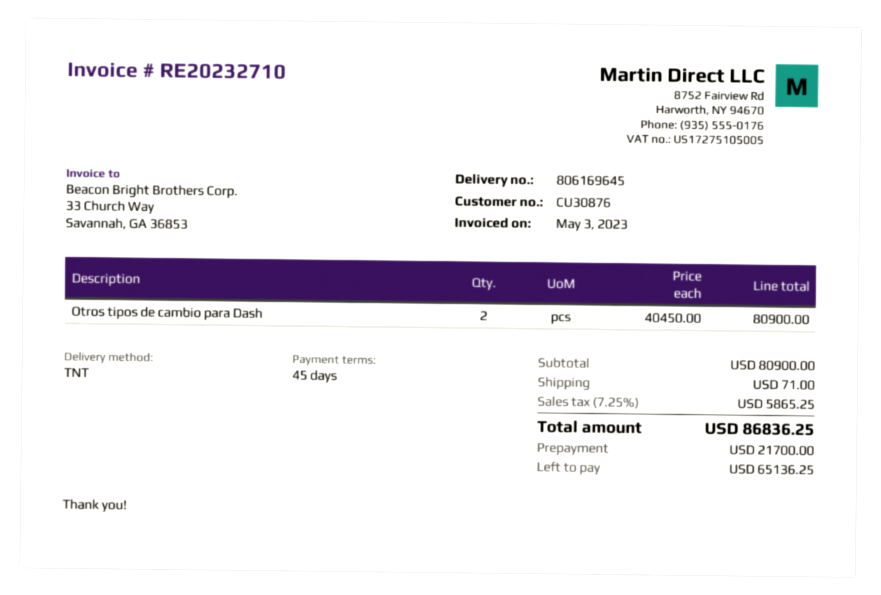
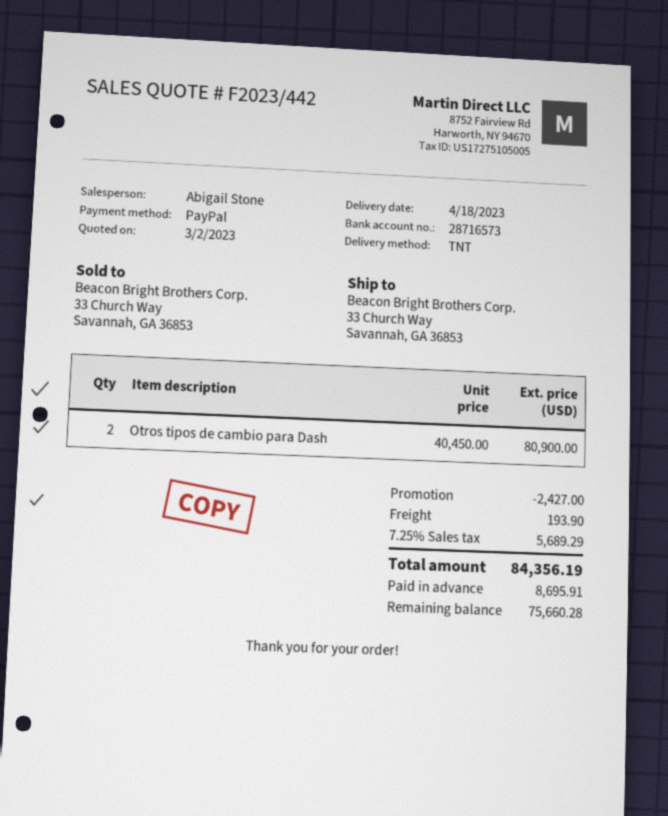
discount: none -> 2427.00
shipping: 71.00 -> 193.90
tax: 7.25% = 5865.25 -> 7.25% = 5689.29
total: 86836.25 -> 84356.19
deposit: 21700.00 -> 8695.91
balance: 65136.25 -> 75660.28

